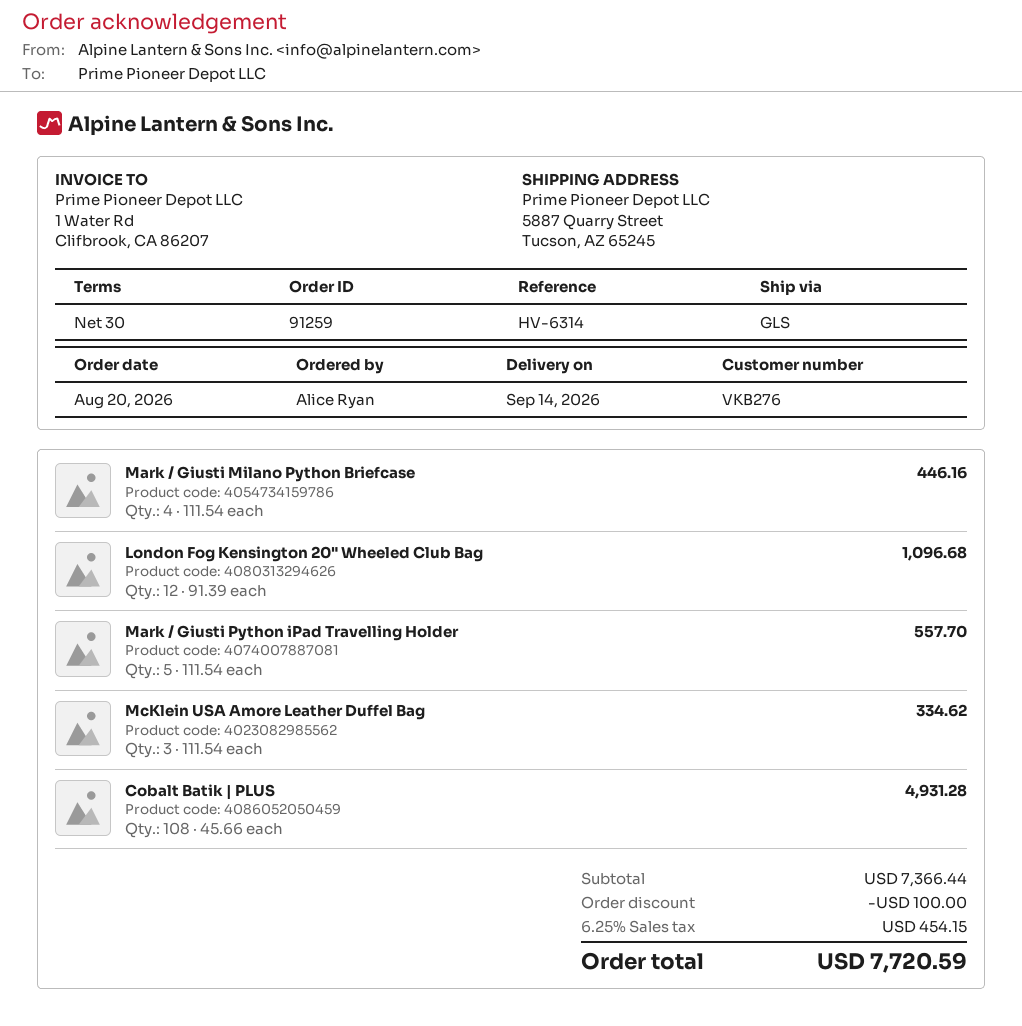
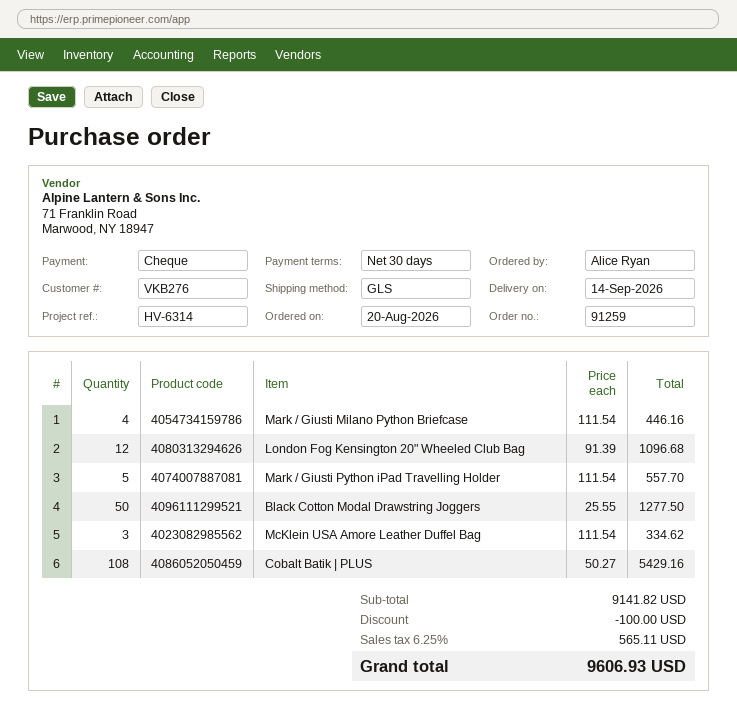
Cobalt Batik | PLUS: 108 x 45.66 = 4931.28 -> 108 x 50.27 = 5429.16
Black Cotton Modal Drawstring Joggers: none -> 50 x 25.55 = 1277.50
subtotal: 7366.44 -> 9141.82
tax: 6.25% = 454.15 -> 6.25% = 565.11
total: 7720.59 -> 9606.93

